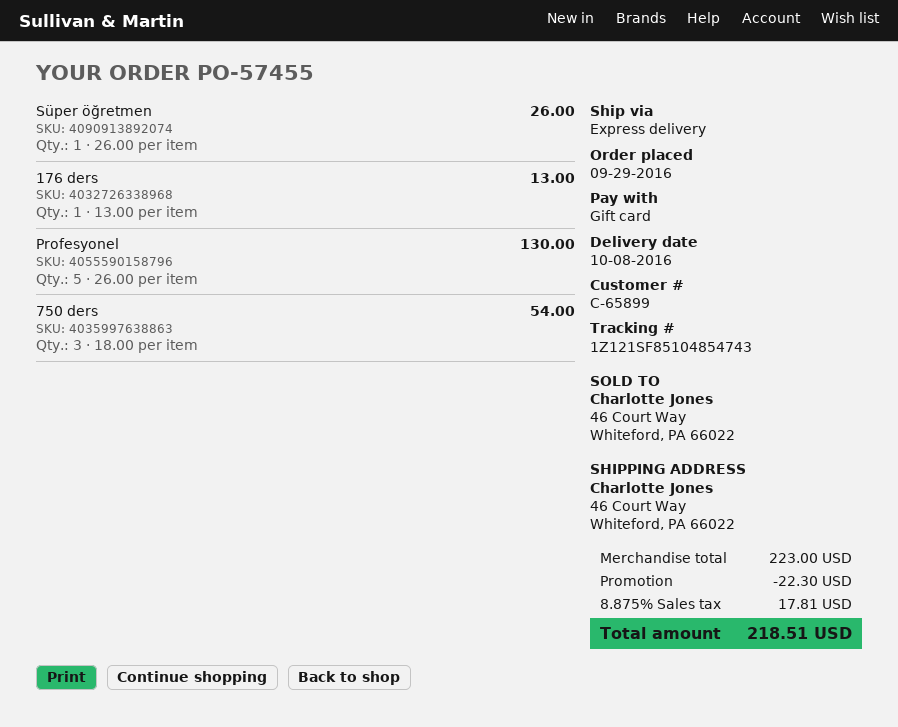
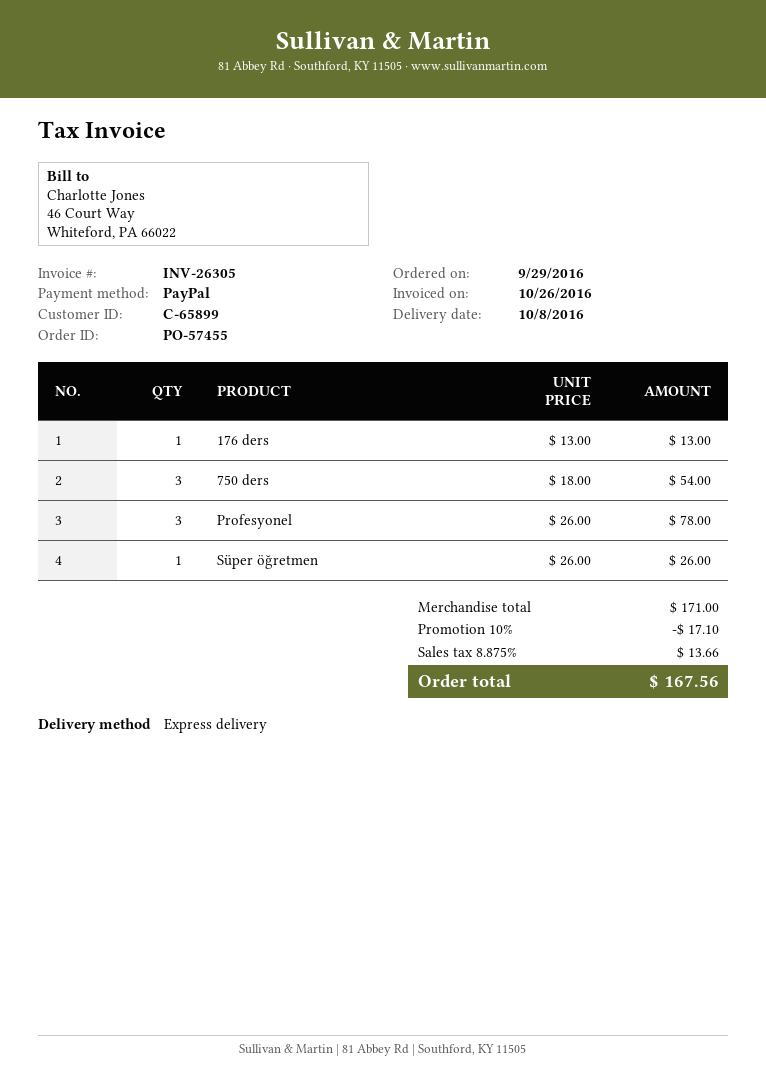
payment method: gift card -> PayPal
Profesyonel: 5 x 26.00 = 130.00 -> 3 x 26.00 = 78.00
subtotal: 223.00 -> 171.00
discount: 22.30 -> 17.10
tax: 8.875% = 17.81 -> 8.875% = 13.66
total: 218.51 -> 167.56

